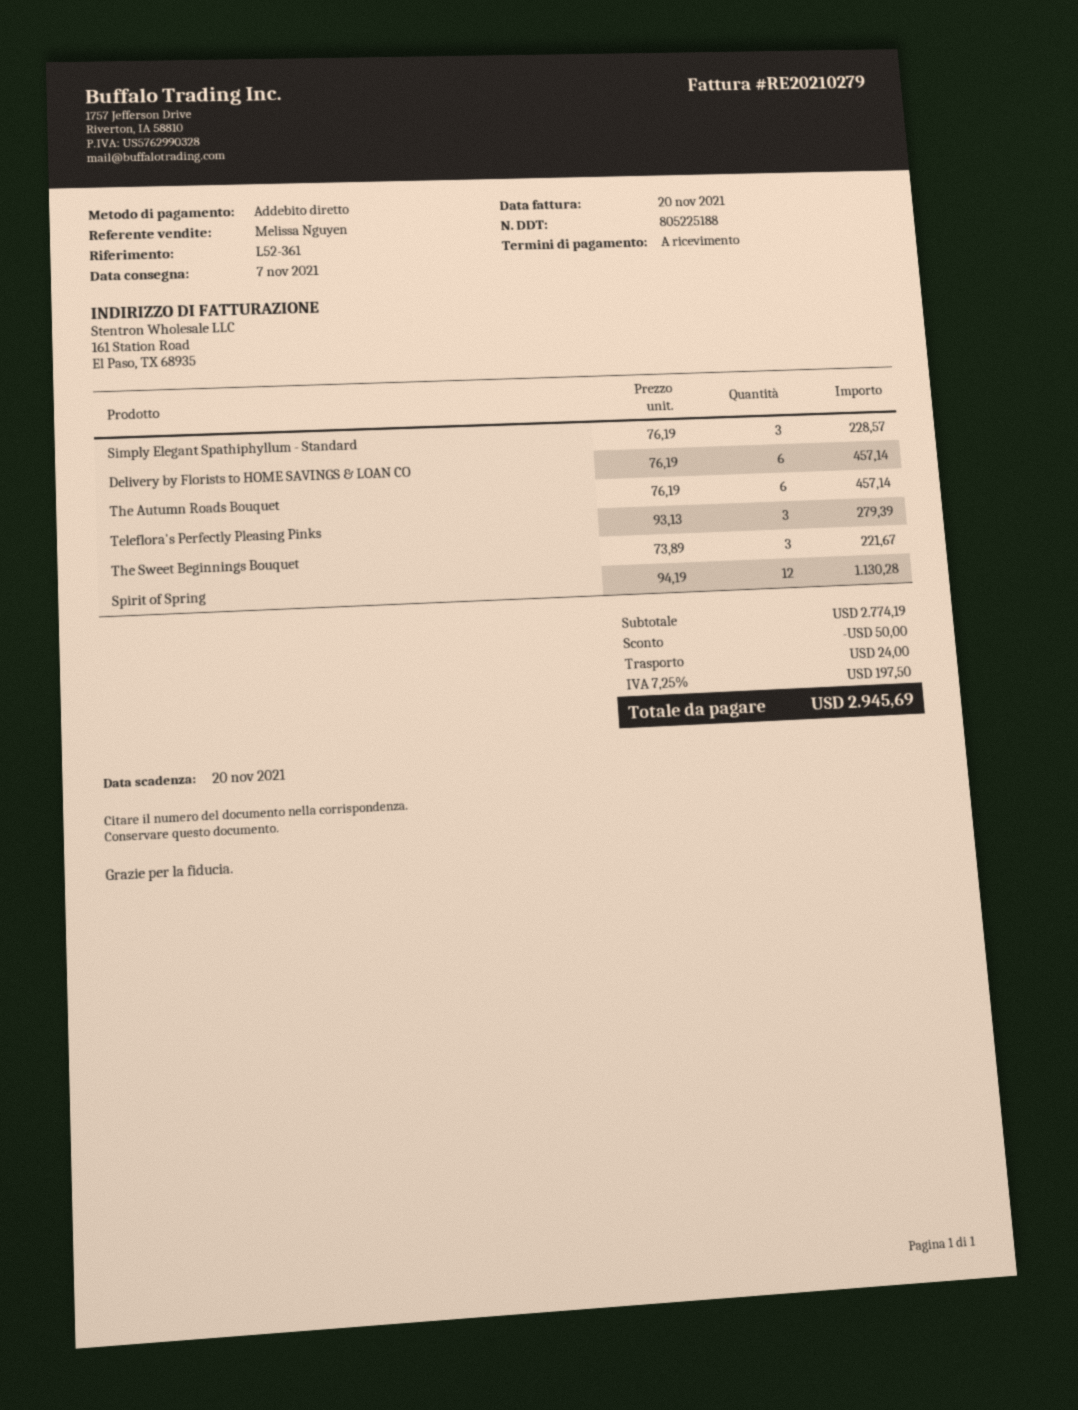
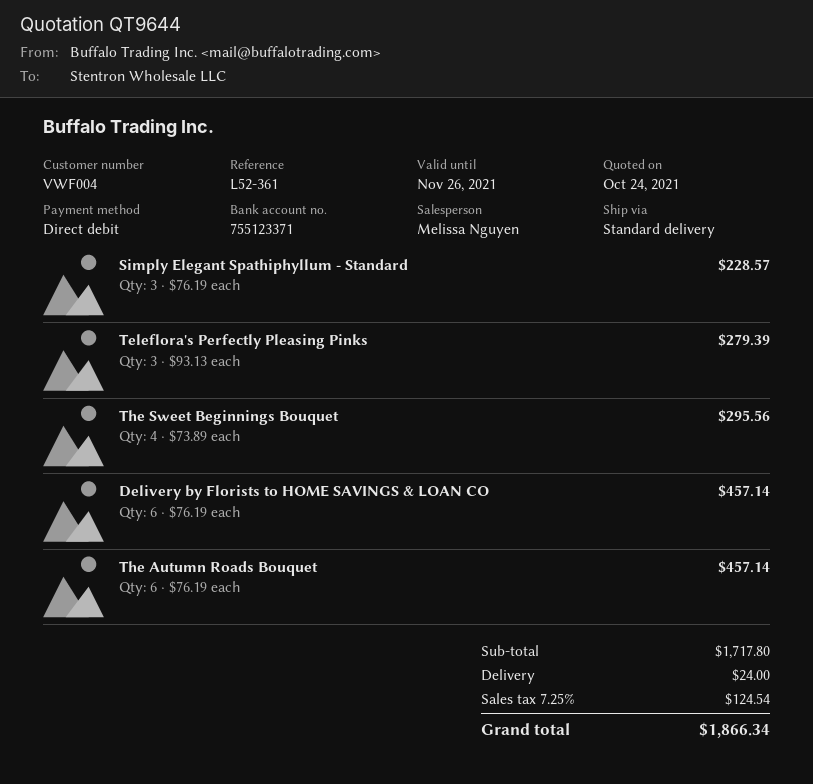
The Sweet Beginnings Bouquet: 3 x 73.89 = 221.67 -> 4 x 73.89 = 295.56
Spirit of Spring: 12 x 94.19 = 1130.28 -> none
subtotal: 2774.19 -> 1717.80
discount: 50.00 -> none
tax: 7.25% = 197.50 -> 7.25% = 124.54
total: 2945.69 -> 1866.34

